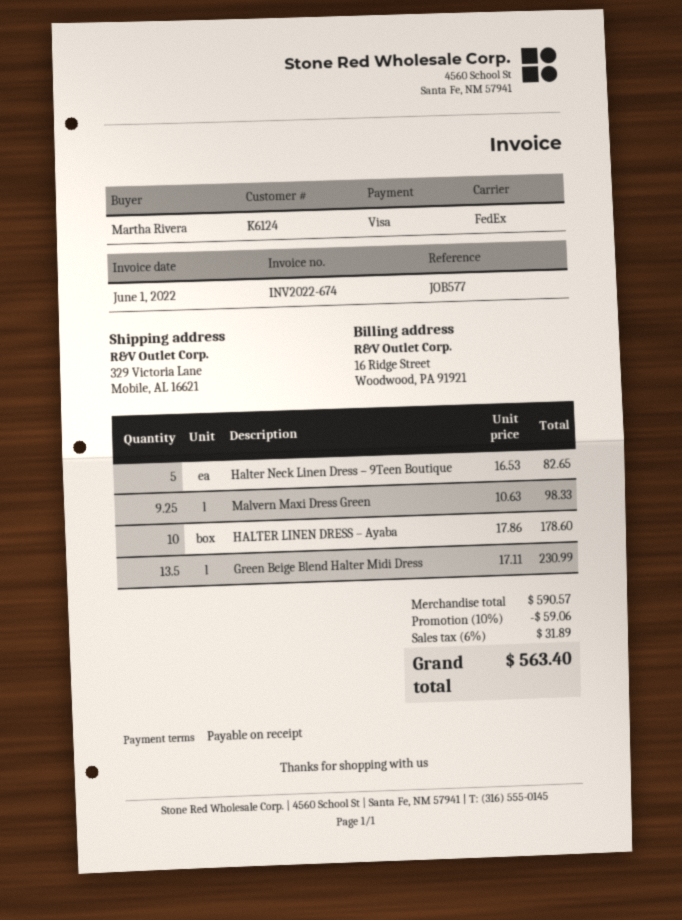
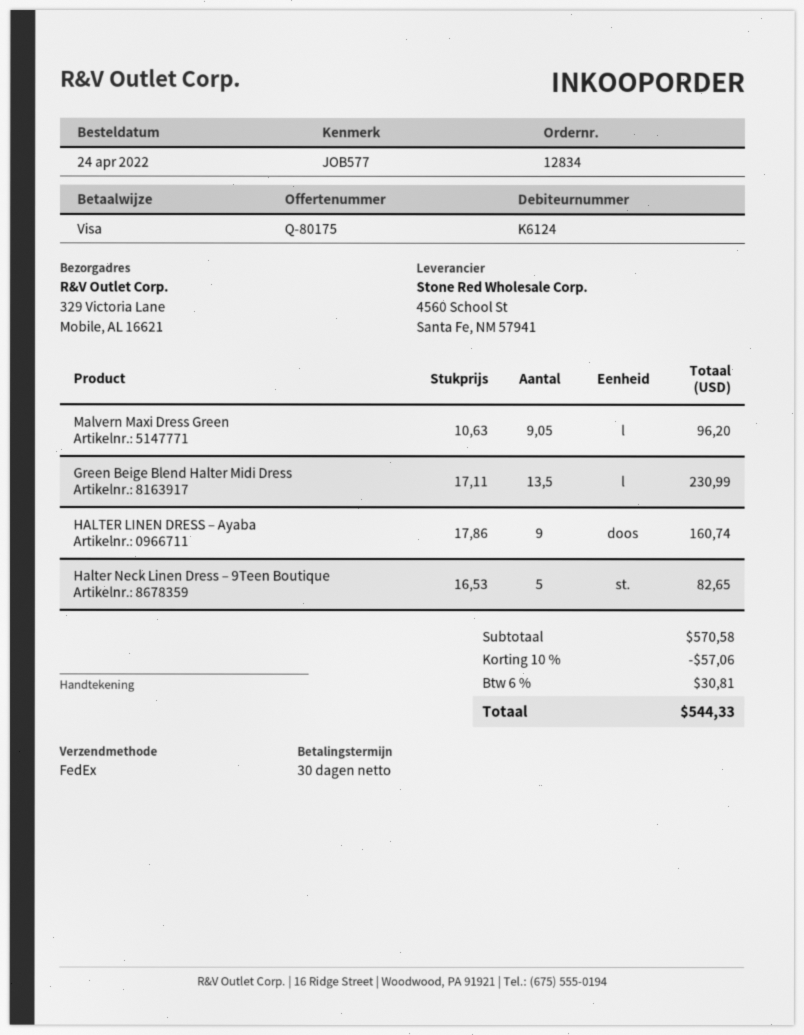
payment terms: on receipt -> 30 days
Malvern Maxi Dress Green: 9.25 x 10.63 = 98.33 -> 9.05 x 10.63 = 96.20
HALTER LINEN DRESS – Ayaba: 10 x 17.86 = 178.60 -> 9 x 17.86 = 160.74
subtotal: 590.57 -> 570.58
discount: 10% = 59.06 -> 10% = 57.06
tax: 6% = 31.89 -> 6% = 30.81
total: 563.40 -> 544.33

